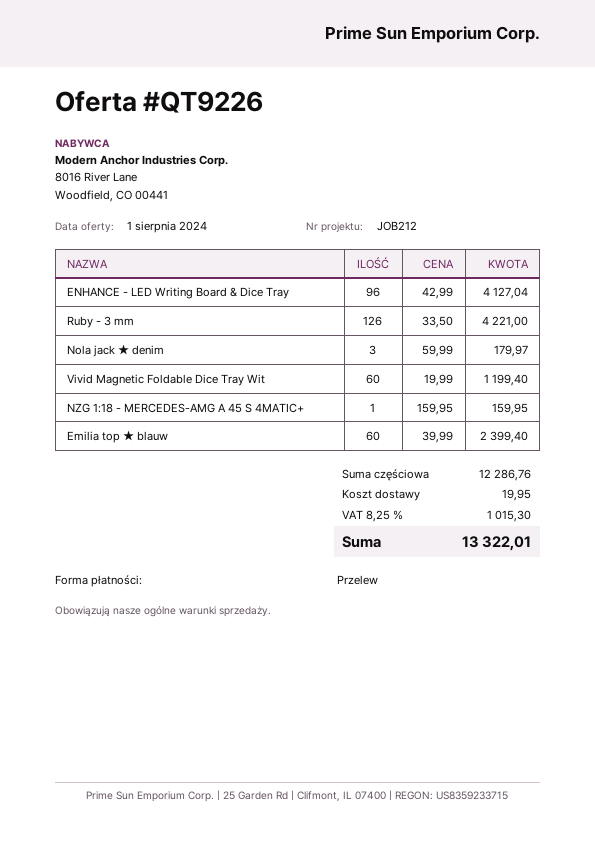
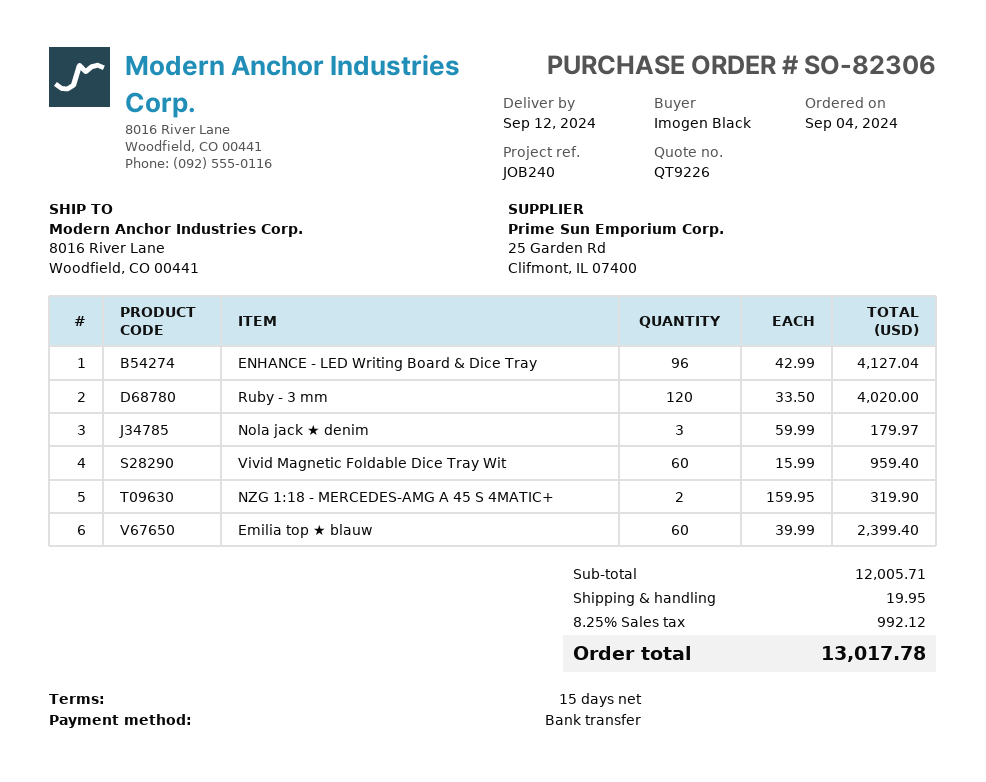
reference: JOB212 -> JOB240
Ruby - 3 mm: 126 x 33.50 = 4221.00 -> 120 x 33.50 = 4020.00
Vivid Magnetic Foldable Dice Tray Wit: 60 x 19.99 = 1199.40 -> 60 x 15.99 = 959.40
NZG 1:18 - MERCEDES-AMG A 45 S 4MATIC+: 1 x 159.95 = 159.95 -> 2 x 159.95 = 319.90
subtotal: 12286.76 -> 12005.71
tax: 8.25% = 1015.30 -> 8.25% = 992.12
total: 13322.01 -> 13017.78

